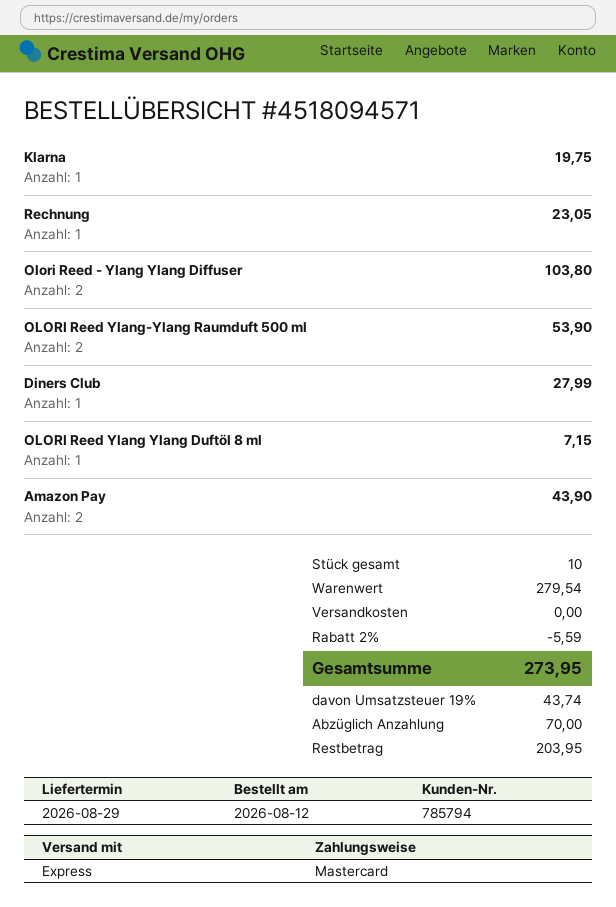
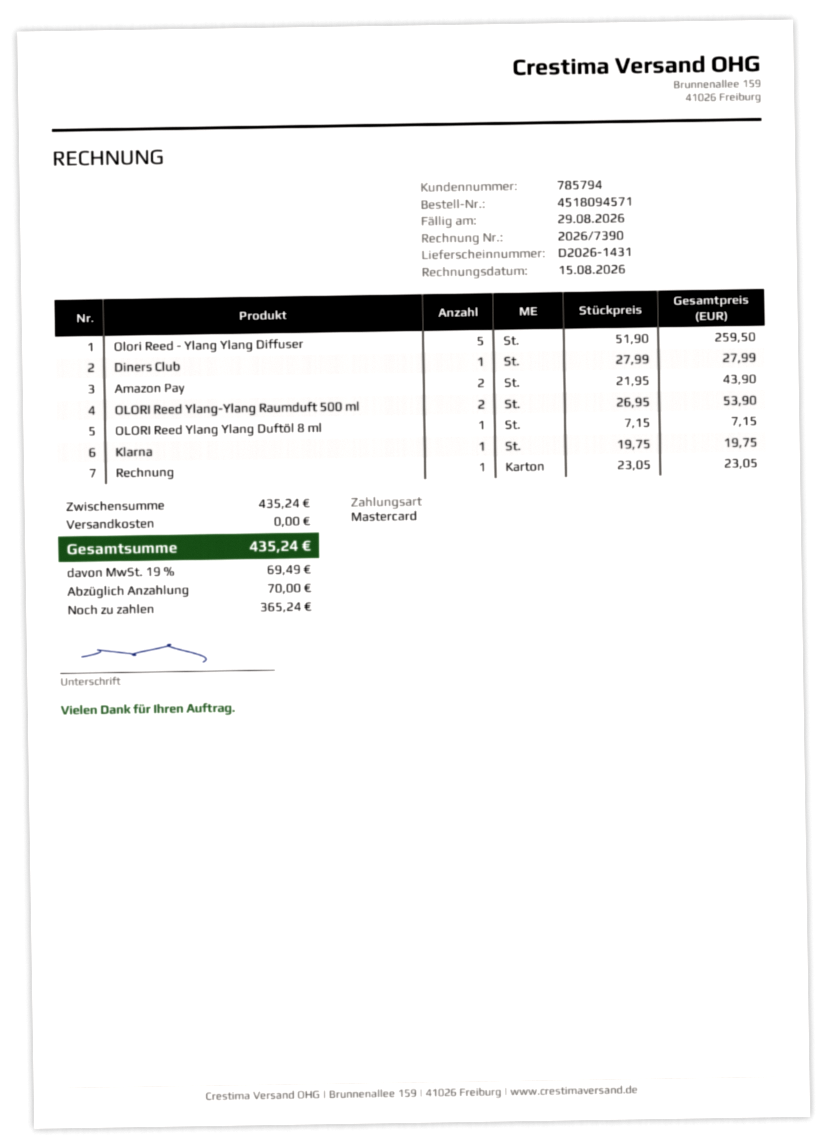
Olori Reed - Ylang Ylang Diffuser: 2 for 103.80 -> 5 for 259.50
subtotal: 279.54 -> 435.24
discount: 2% = 5.59 -> none
tax: 19% = 43.74 -> 19% = 69.49
total: 273.95 -> 435.24
balance: 203.95 -> 365.24

